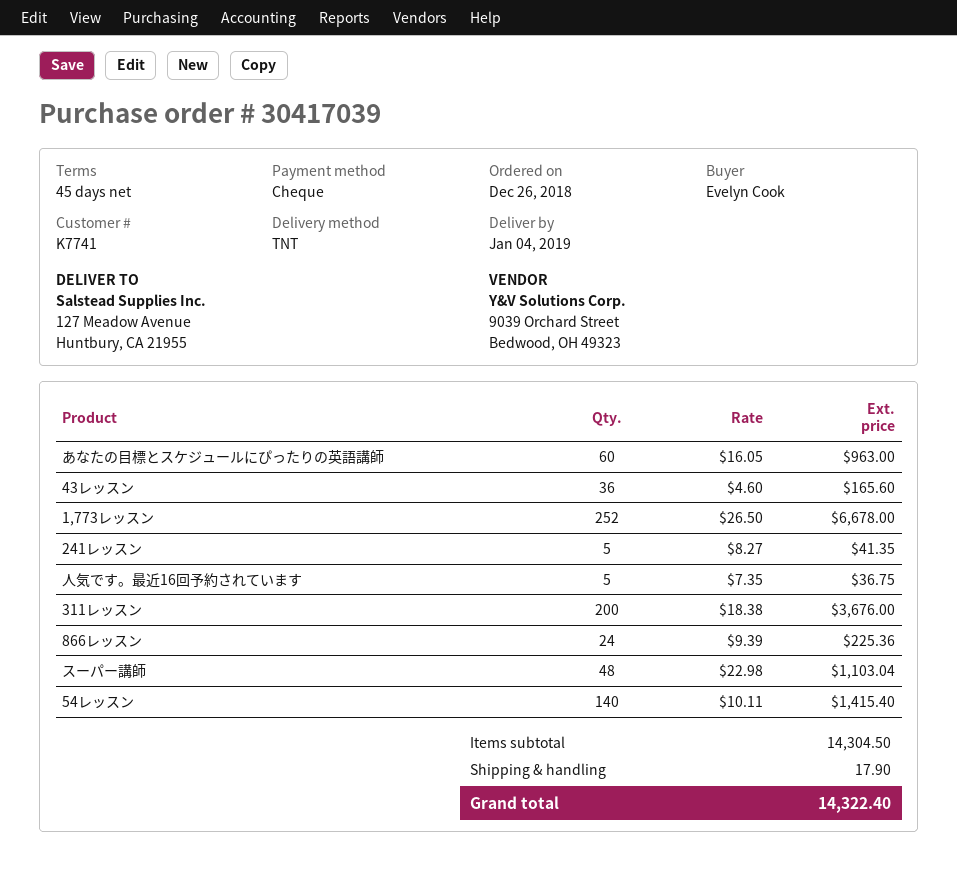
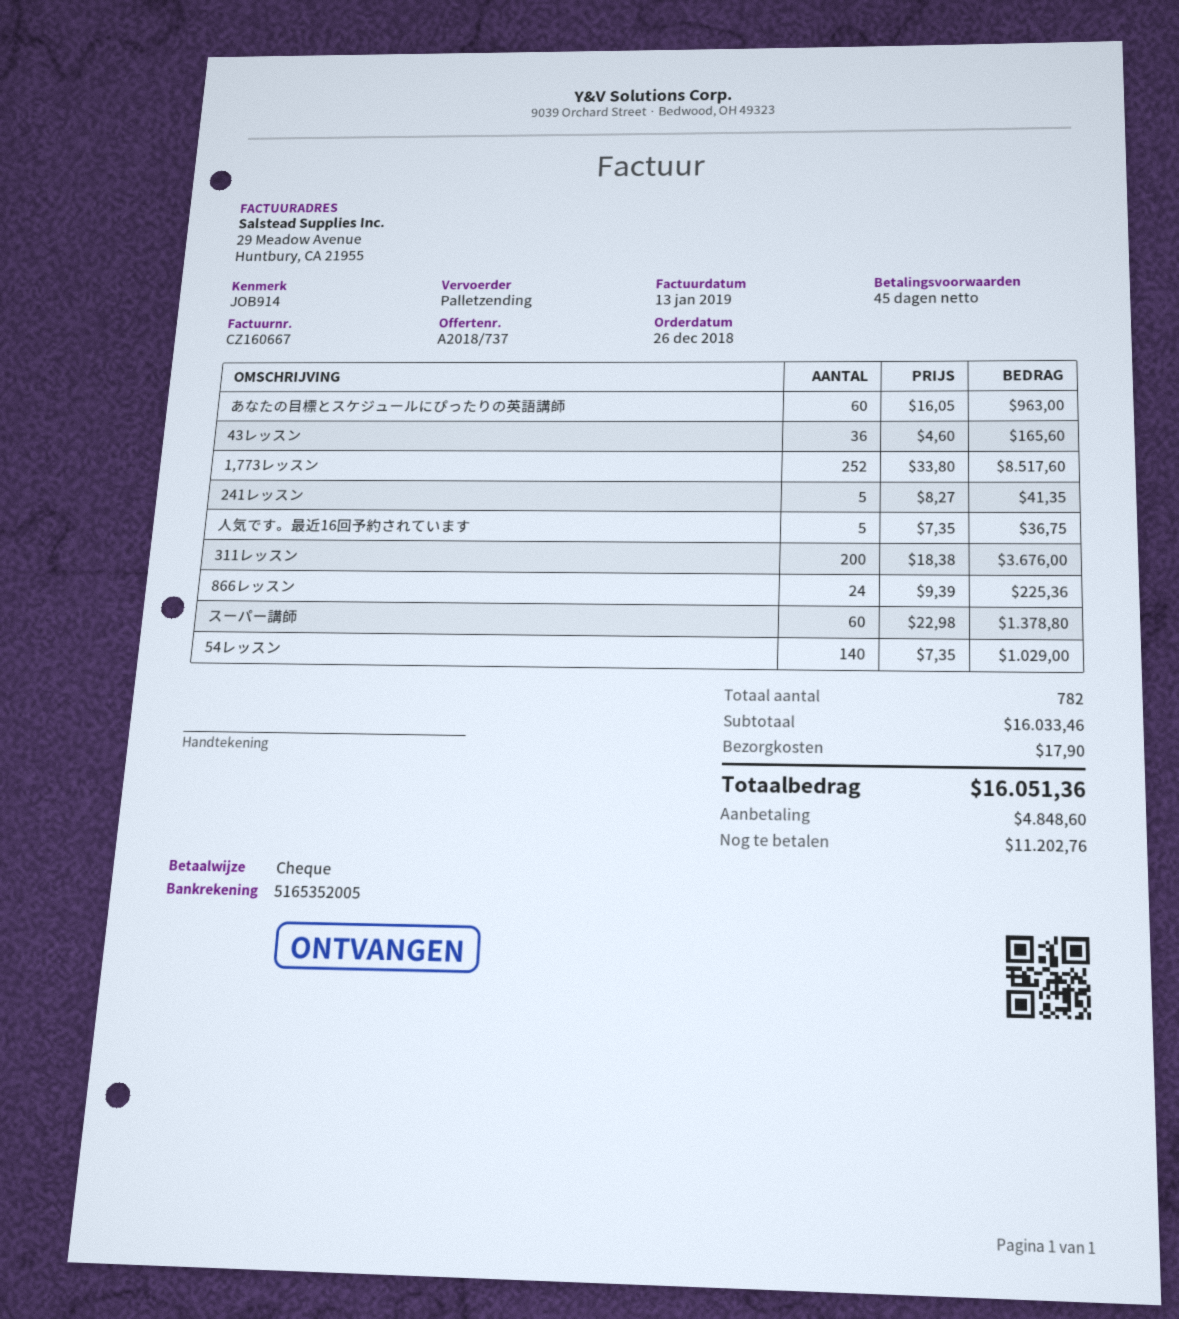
shipping method: TNT -> pallet freight
1,773レッスン: 252 x 26.50 = 6678.00 -> 252 x 33.80 = 8517.60
スーパー講師: 48 x 22.98 = 1103.04 -> 60 x 22.98 = 1378.80
54レッスン: 140 x 10.11 = 1415.40 -> 140 x 7.35 = 1029.00
subtotal: 14304.50 -> 16033.46
total: 14322.40 -> 16051.36

